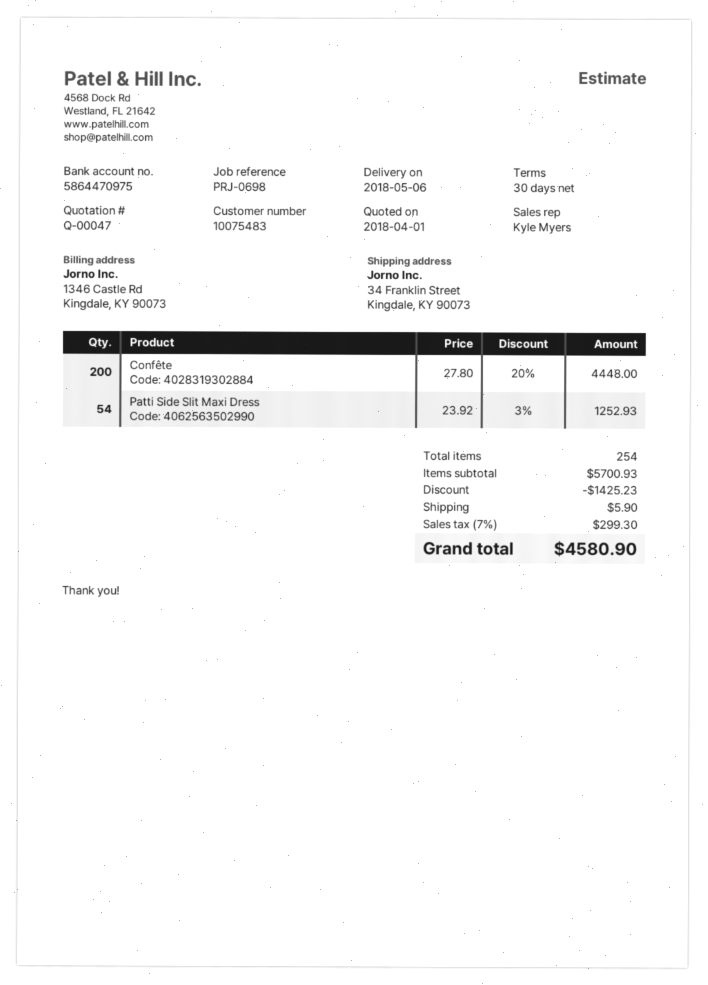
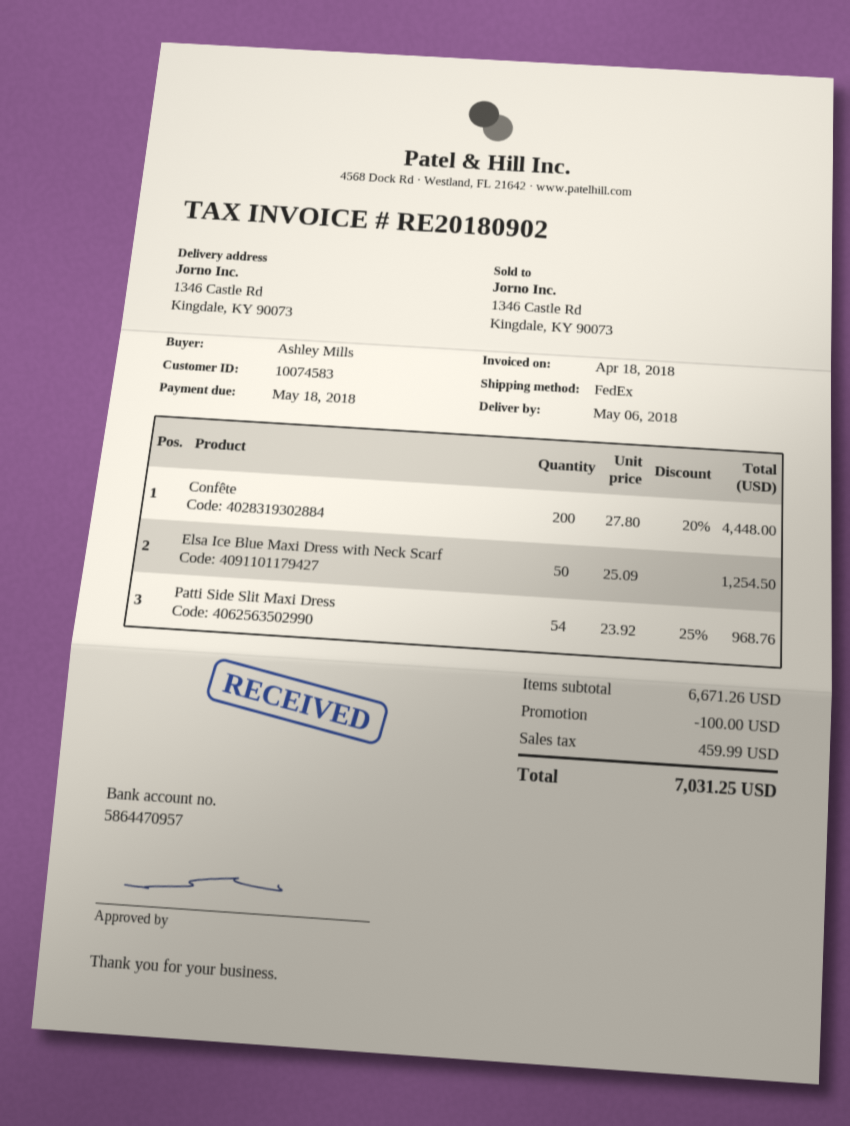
customer number: 10075483 -> 10074583
bank account: 5864470975 -> 5864470957
ship to: 34 Franklin Street, Kingdale, KY 90073 -> 1346 Castle Rd, Kingdale, KY 90073
Patti Side Slit Maxi Dress: 54 x 23.92 - 3% = 1252.93 -> 54 x 23.92 - 25% = 968.76
Elsa Ice Blue Maxi Dress with Neck Scarf: none -> 50 x 25.09 = 1254.50
subtotal: 5700.93 -> 6671.26
discount: 1425.23 -> 100.00
shipping: 5.90 -> none
tax: 299.30 -> 459.99
total: 4580.90 -> 7031.25

